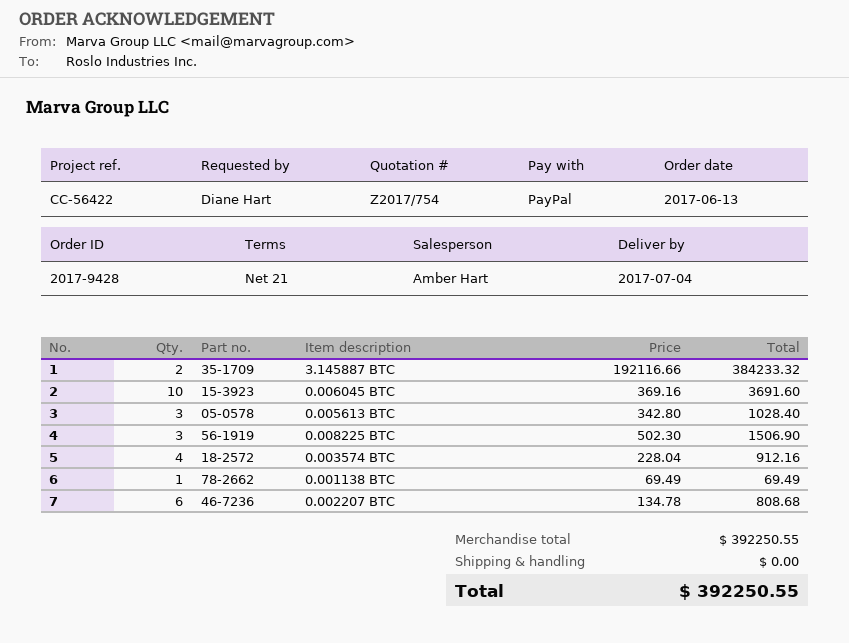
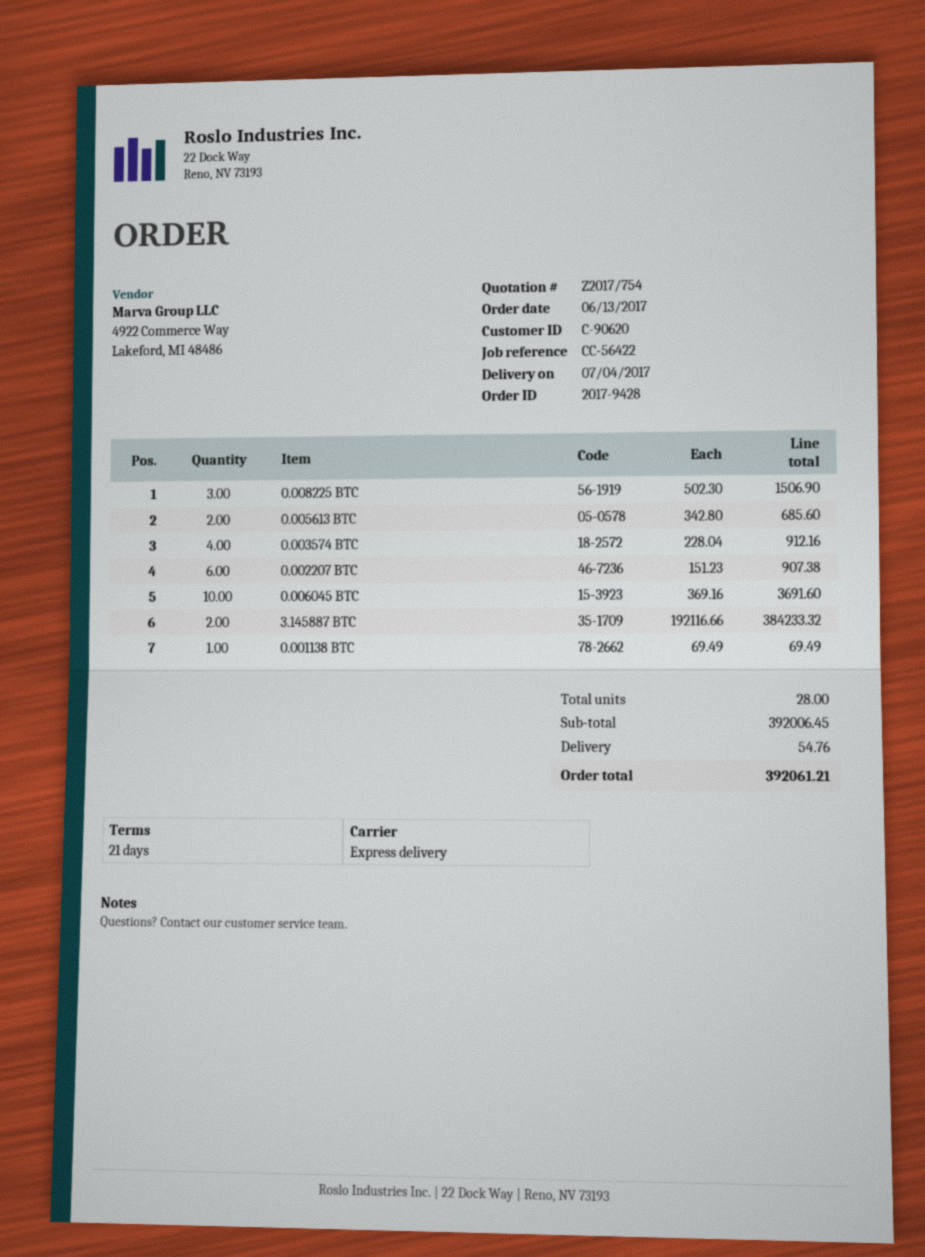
0.005613 BTC: 3 x 342.80 = 1028.40 -> 2 x 342.80 = 685.60
0.002207 BTC: 6 x 134.78 = 808.68 -> 6 x 151.23 = 907.38
subtotal: 392250.55 -> 392006.45
shipping: 0.00 -> 54.76
total: 392250.55 -> 392061.21

